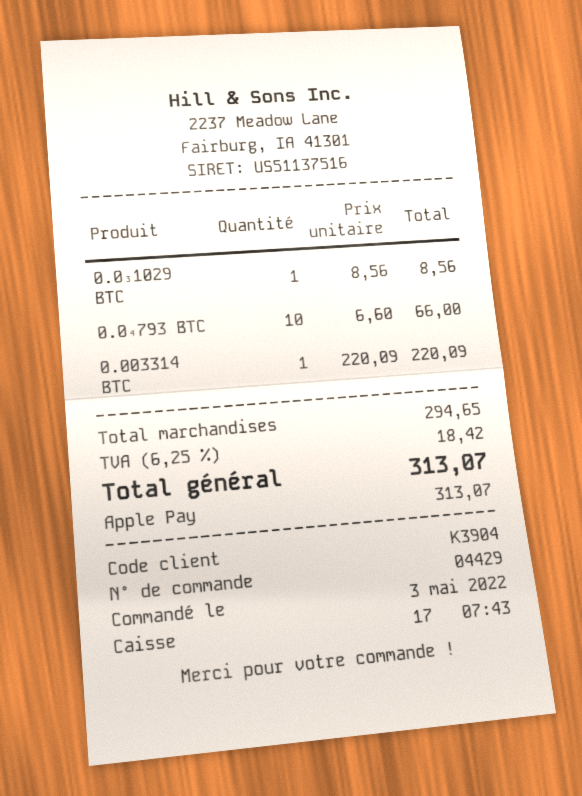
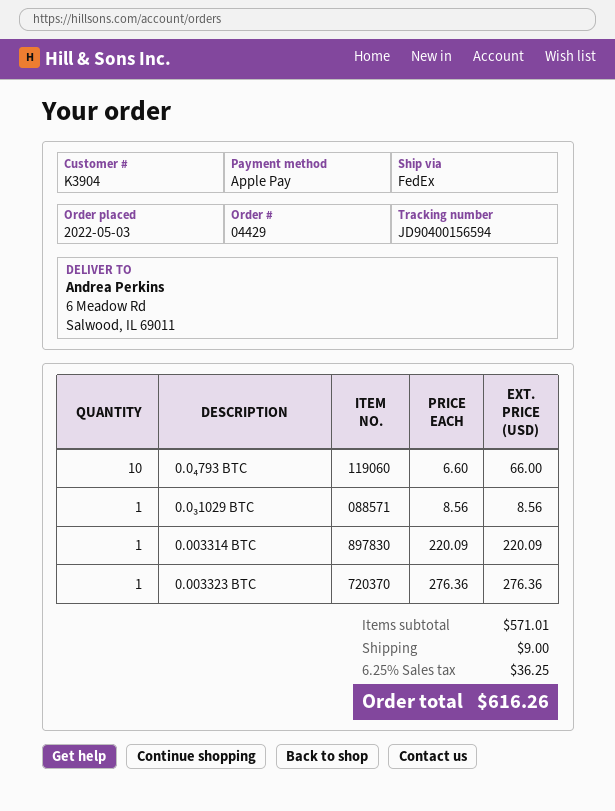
0.003323 BTC: none -> 1 x 276.36 = 276.36
subtotal: 294.65 -> 571.01
shipping: none -> 9.00
tax: 6.25% = 18.42 -> 6.25% = 36.25
total: 313.07 -> 616.26

